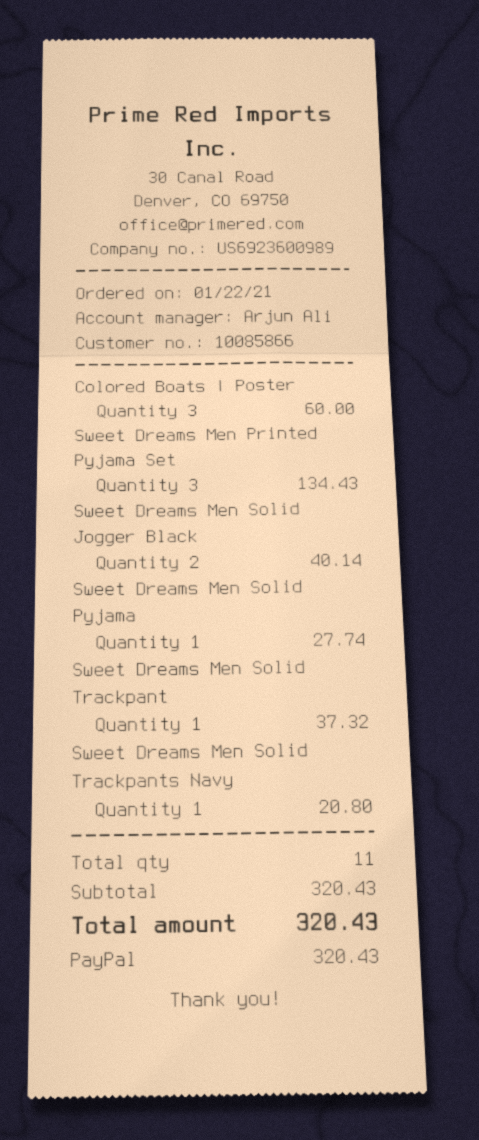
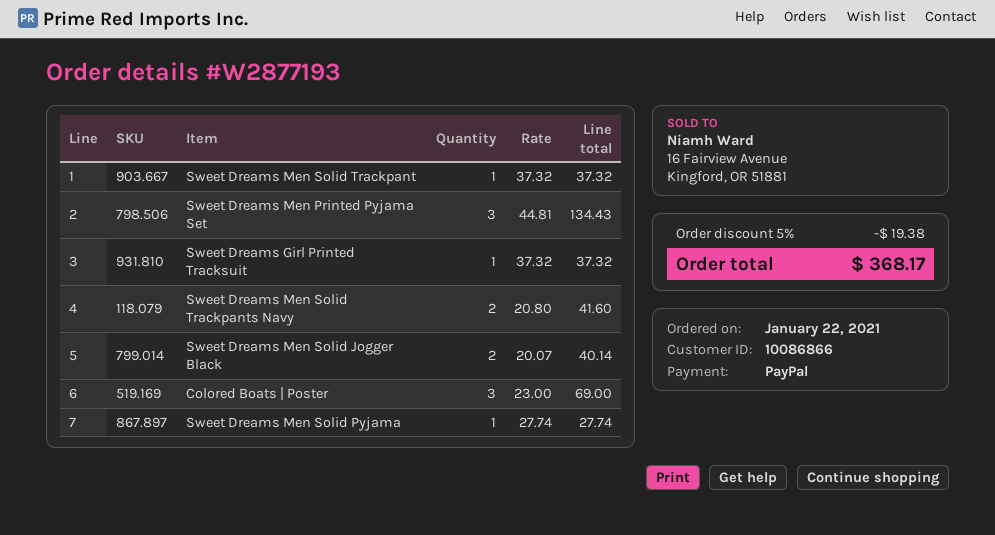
customer number: 10085866 -> 10086866
Colored Boats | Poster: 3 for 60.00 -> 3 for 69.00
Sweet Dreams Men Solid Trackpants Navy: 1 for 20.80 -> 2 for 41.60
Sweet Dreams Girl Printed Tracksuit: none -> 1 for 37.32
discount: none -> 5% = 19.38
total: 320.43 -> 368.17

